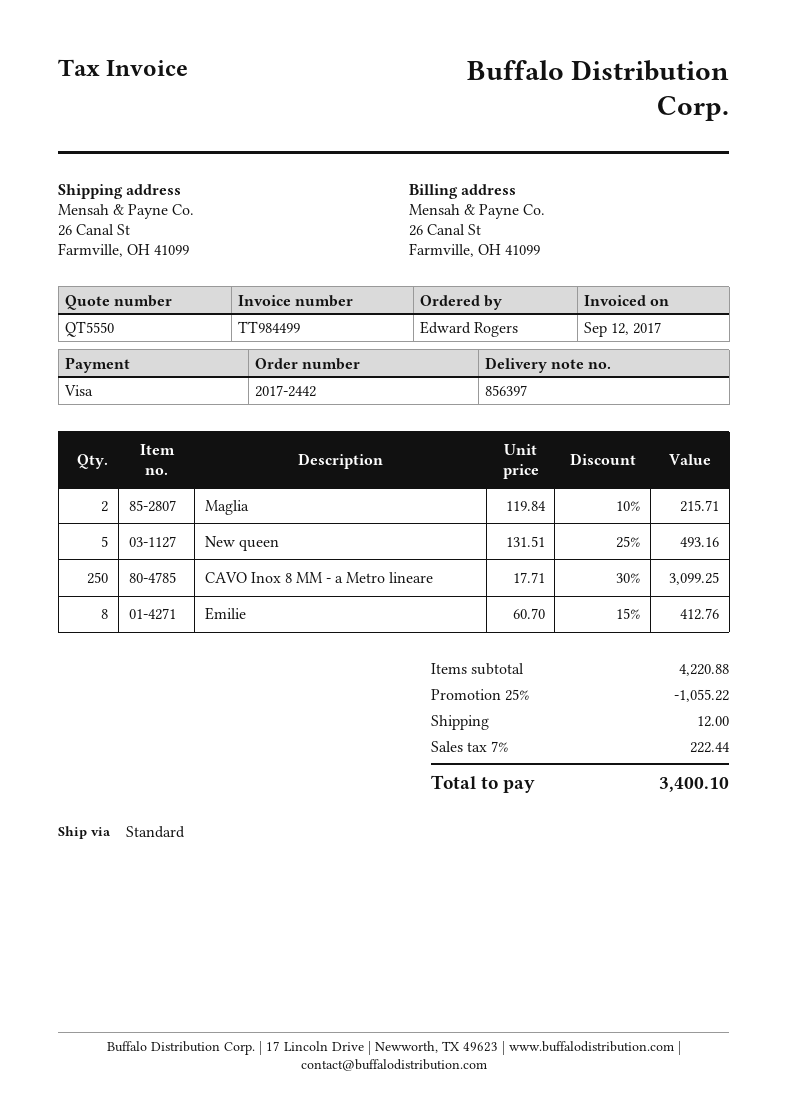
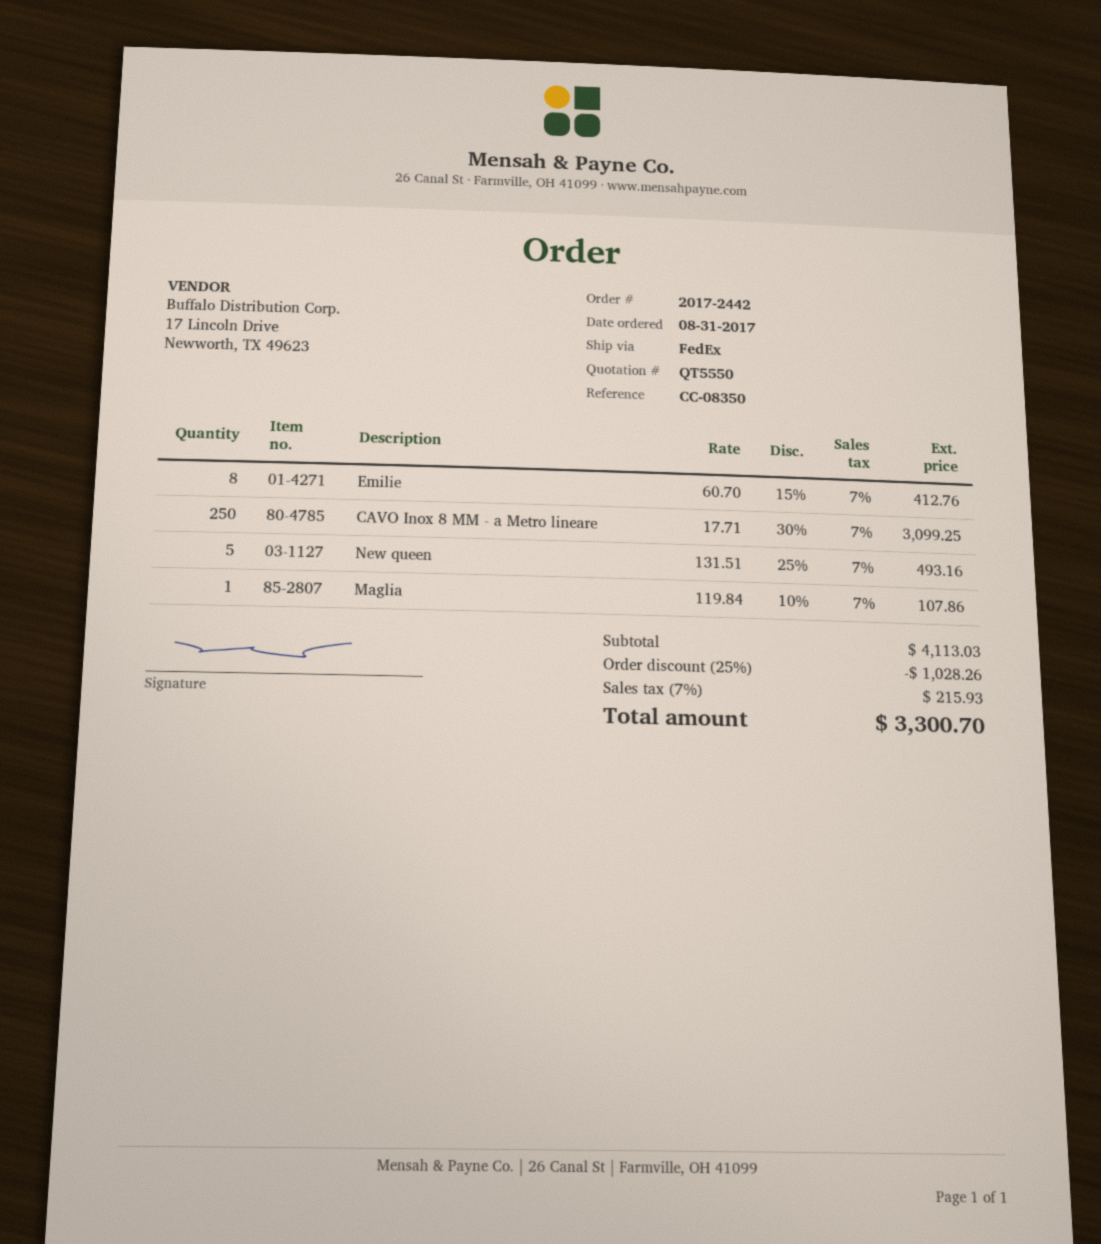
shipping method: standard -> FedEx
Maglia: 2 x 119.84 - 10% = 215.71 -> 1 x 119.84 - 10% = 107.86
subtotal: 4220.88 -> 4113.03
discount: 25% = 1055.22 -> 25% = 1028.26
shipping: 12.00 -> none
tax: 7% = 222.44 -> 7% = 215.93
total: 3400.10 -> 3300.70

